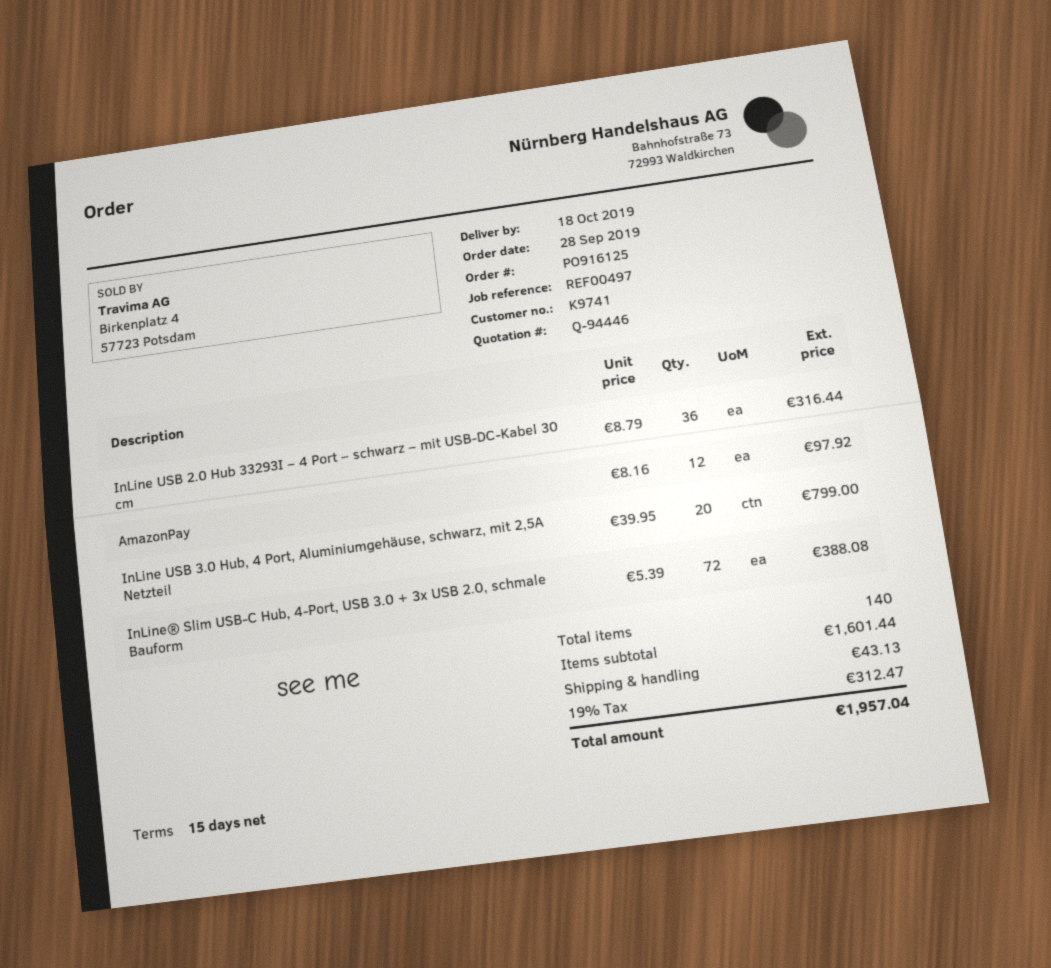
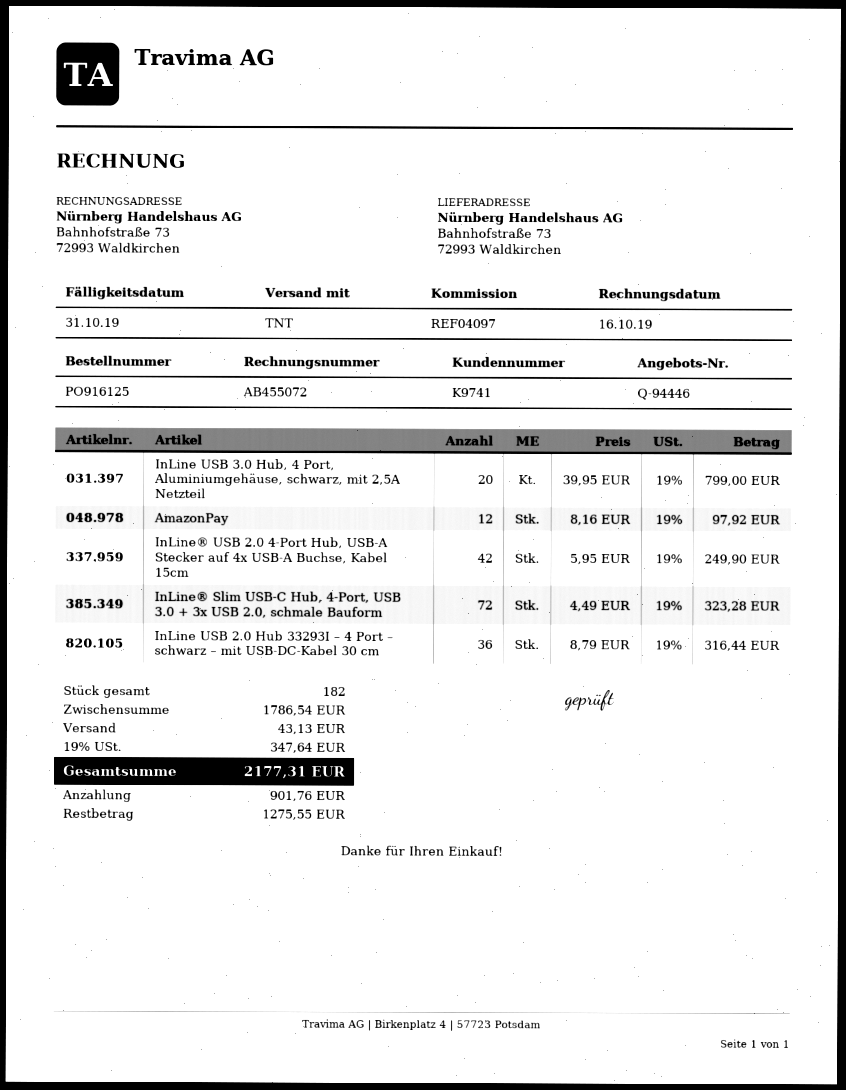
reference: REF00497 -> REF04097
InLine® Slim USB-C Hub, 4-Port, USB 3.0 + 3x USB 2.0, schmale Bauform: 72 x 5.39 = 388.08 -> 72 x 4.49 = 323.28
InLine® USB 2.0 4-Port Hub, USB-A Stecker auf 4x USB-A Buchse, Kabel 15cm: none -> 42 x 5.95 = 249.90
total quantity: 140 -> 182
subtotal: 1601.44 -> 1786.54
tax: 19% = 312.47 -> 19% = 347.64
total: 1957.04 -> 2177.31

